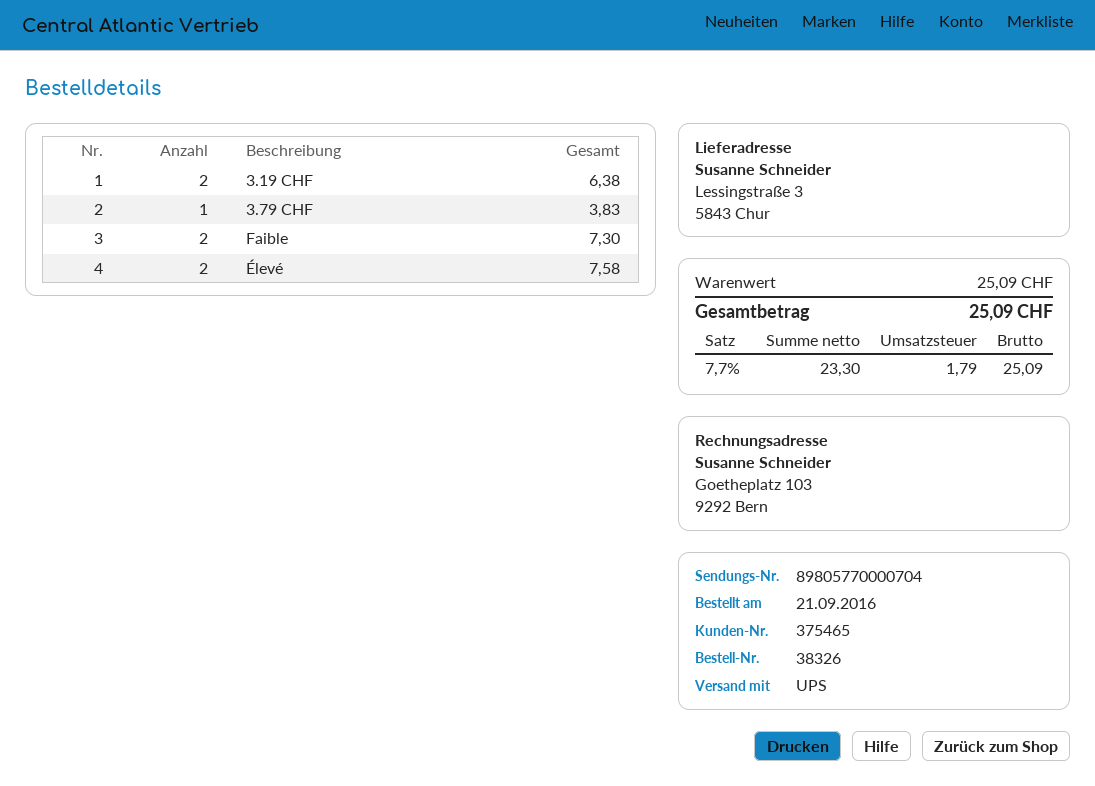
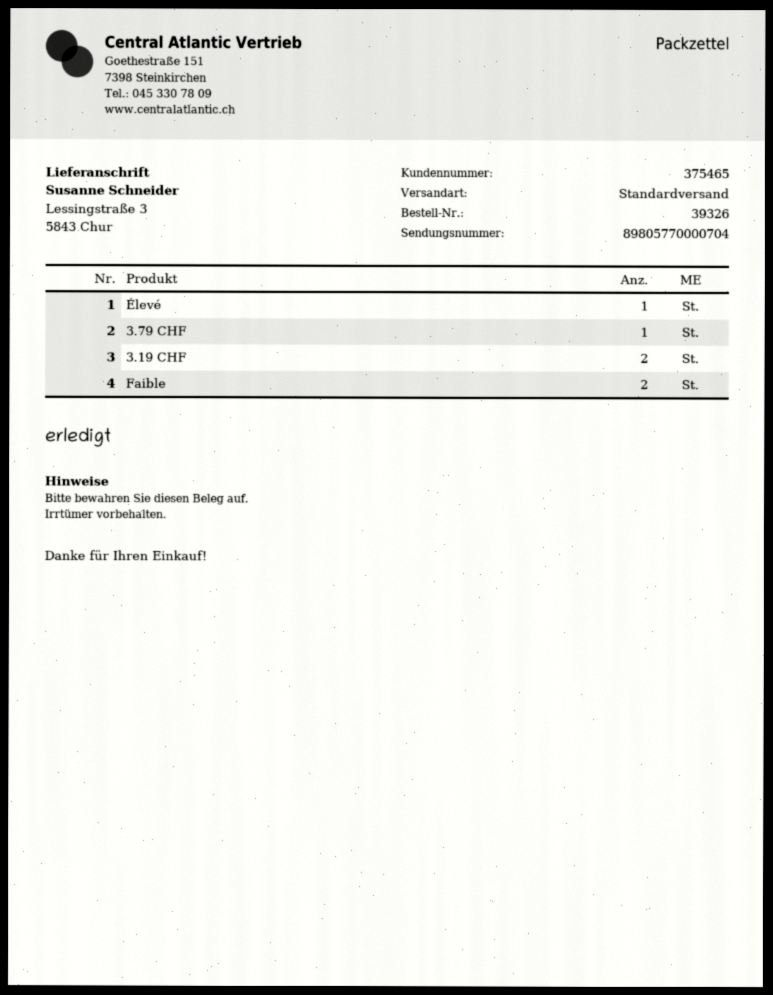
order number: 38326 -> 39326
shipping method: UPS -> standard
Élevé: 2 -> 1

